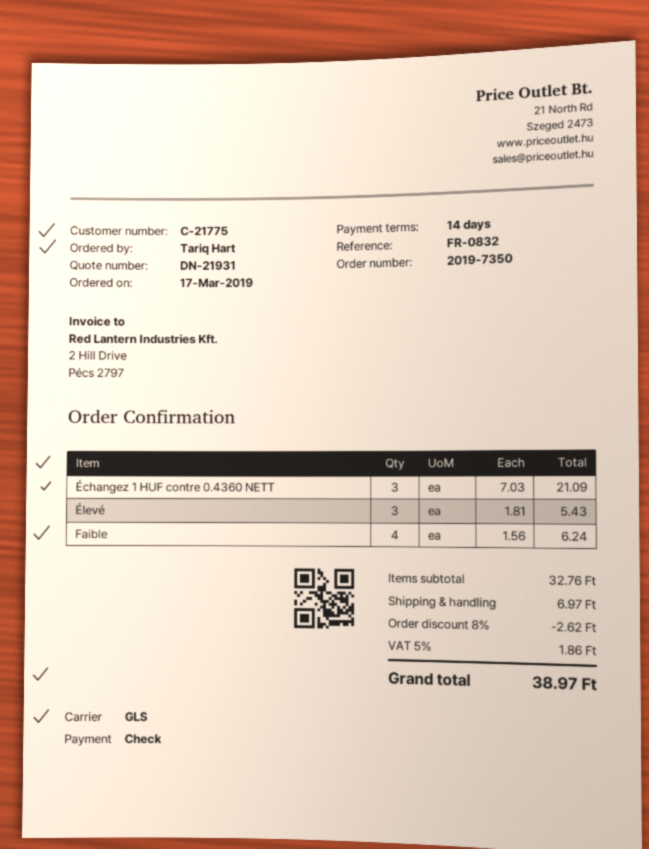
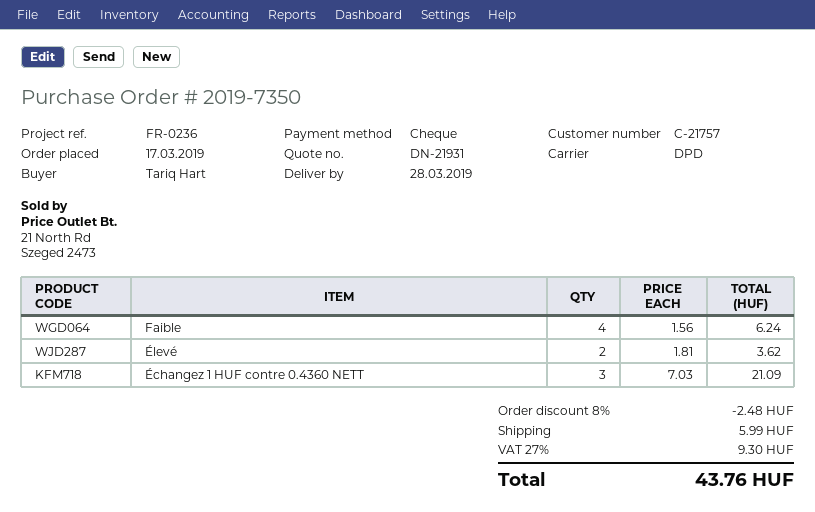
customer number: C-21775 -> C-21757
reference: FR-0832 -> FR-0236
shipping method: GLS -> DPD
Élevé: 3 x 1.81 = 5.43 -> 2 x 1.81 = 3.62
discount: 8% = 2.62 -> 8% = 2.48
shipping: 6.97 -> 5.99
tax: 5% = 1.86 -> 27% = 9.30
total: 38.97 -> 43.76

